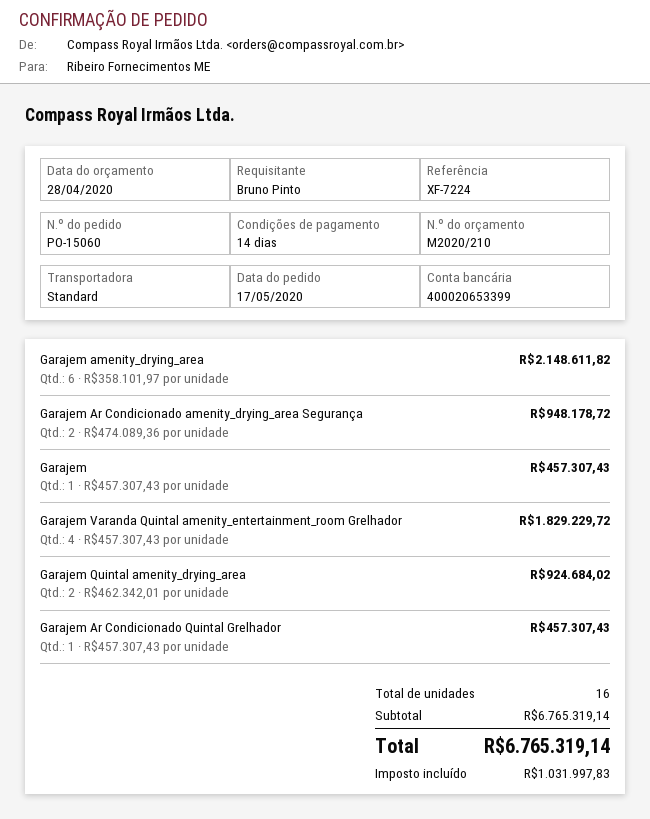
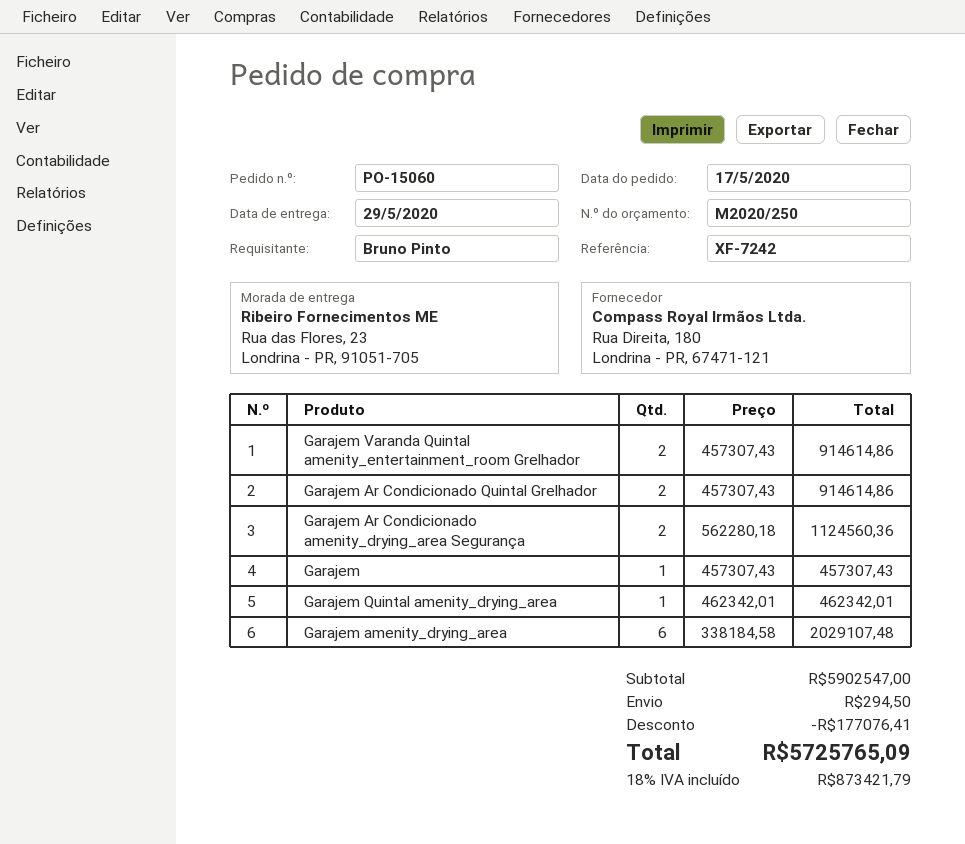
quote number: M2020/210 -> M2020/250
reference: XF-7224 -> XF-7242
Garajem amenity_drying_area: 6 x 358101.97 = 2148611.82 -> 6 x 338184.58 = 2029107.48
Garajem Ar Condicionado amenity_drying_area Segurança: 2 x 474089.36 = 948178.72 -> 2 x 562280.18 = 1124560.36
Garajem Varanda Quintal amenity_entertainment_room Grelhador: 4 x 457307.43 = 1829229.72 -> 2 x 457307.43 = 914614.86
Garajem Quintal amenity_drying_area: 2 x 462342.01 = 924684.02 -> 1 x 462342.01 = 462342.01
Garajem Ar Condicionado Quintal Grelhador: 1 x 457307.43 = 457307.43 -> 2 x 457307.43 = 914614.86
subtotal: 6765319.14 -> 5902547.00
discount: none -> 177076.41
shipping: none -> 294.50
tax: 1031997.83 -> 873421.79
total: 6765319.14 -> 5725765.09

